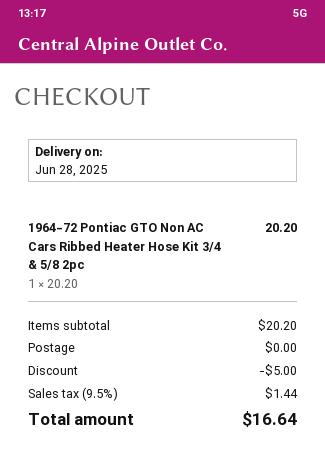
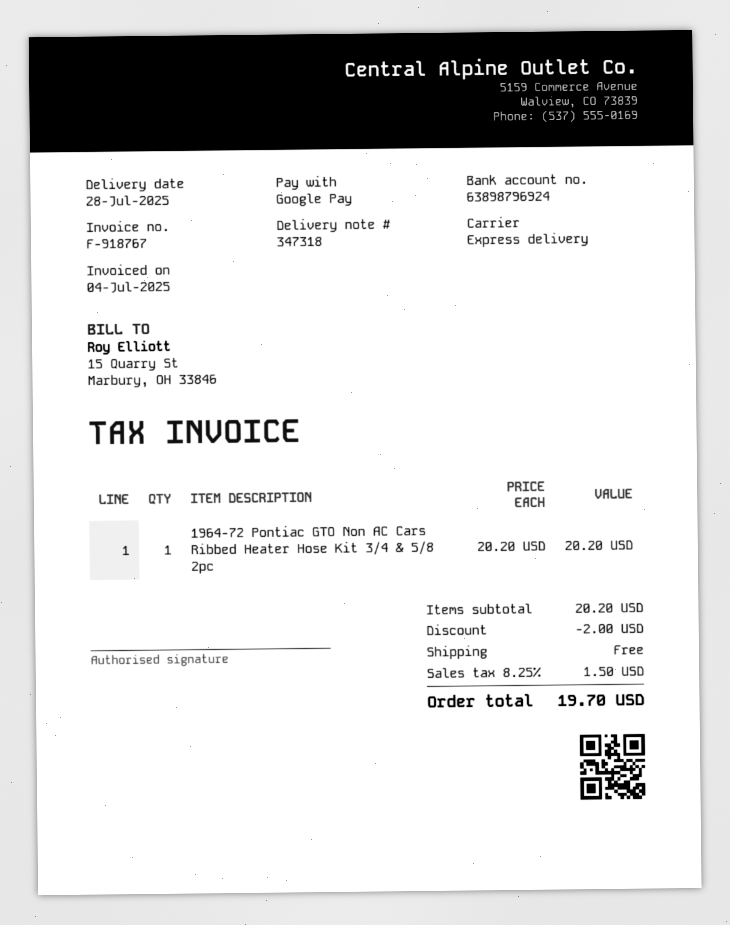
delivery date: 2025-06-28 -> 2025-07-28
discount: 5.00 -> 2.00
tax: 9.5% = 1.44 -> 8.25% = 1.50
total: 16.64 -> 19.70

